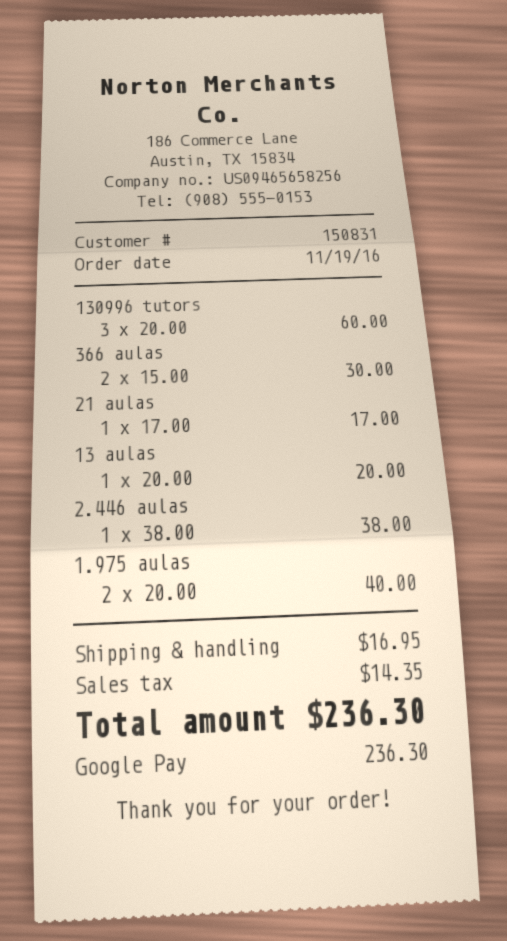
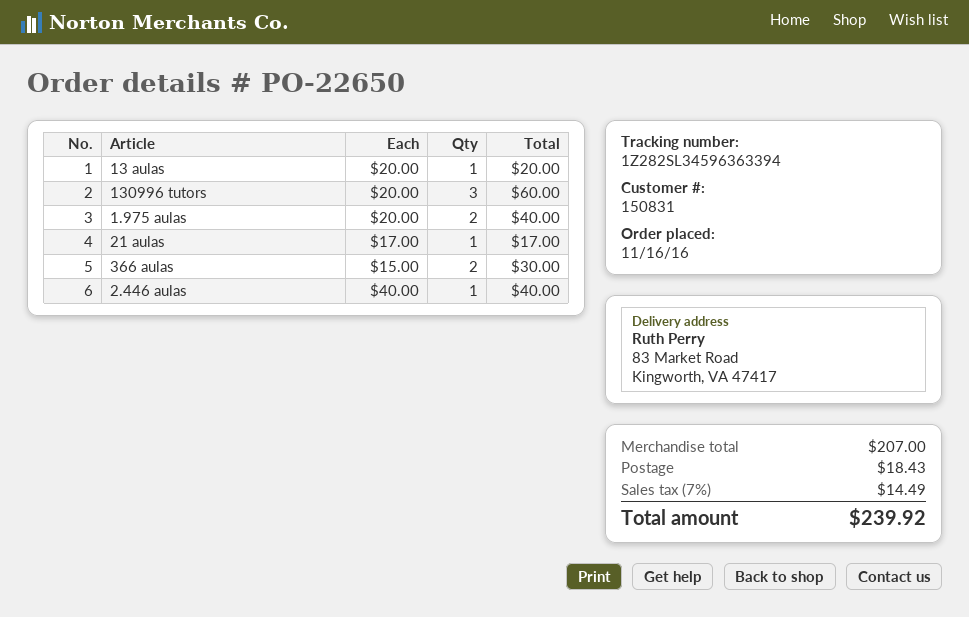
order date: 2016-11-19 -> 2016-11-16
2.446 aulas: 1 x 38.00 = 38.00 -> 1 x 40.00 = 40.00
shipping: 16.95 -> 18.43
tax: 14.35 -> 14.49
total: 236.30 -> 239.92

